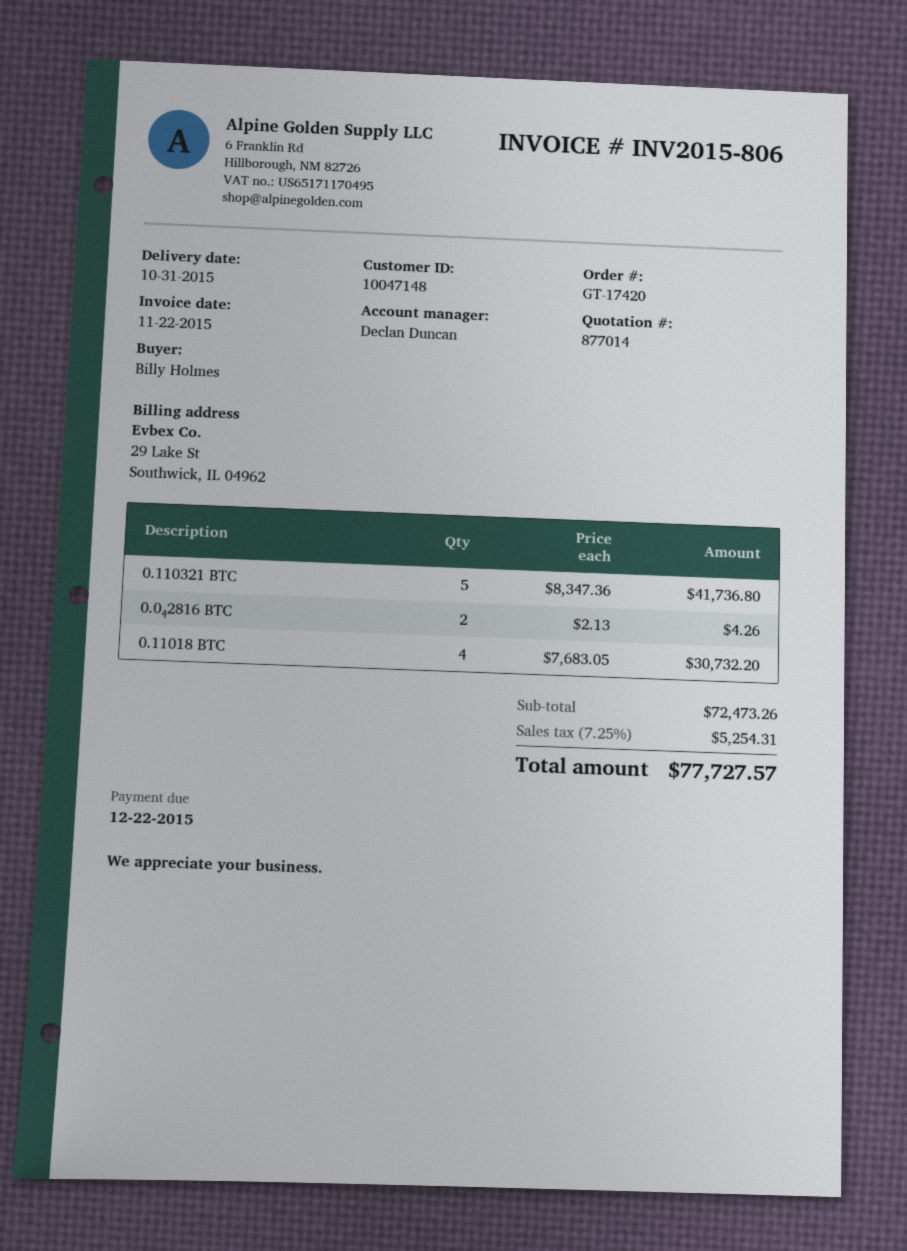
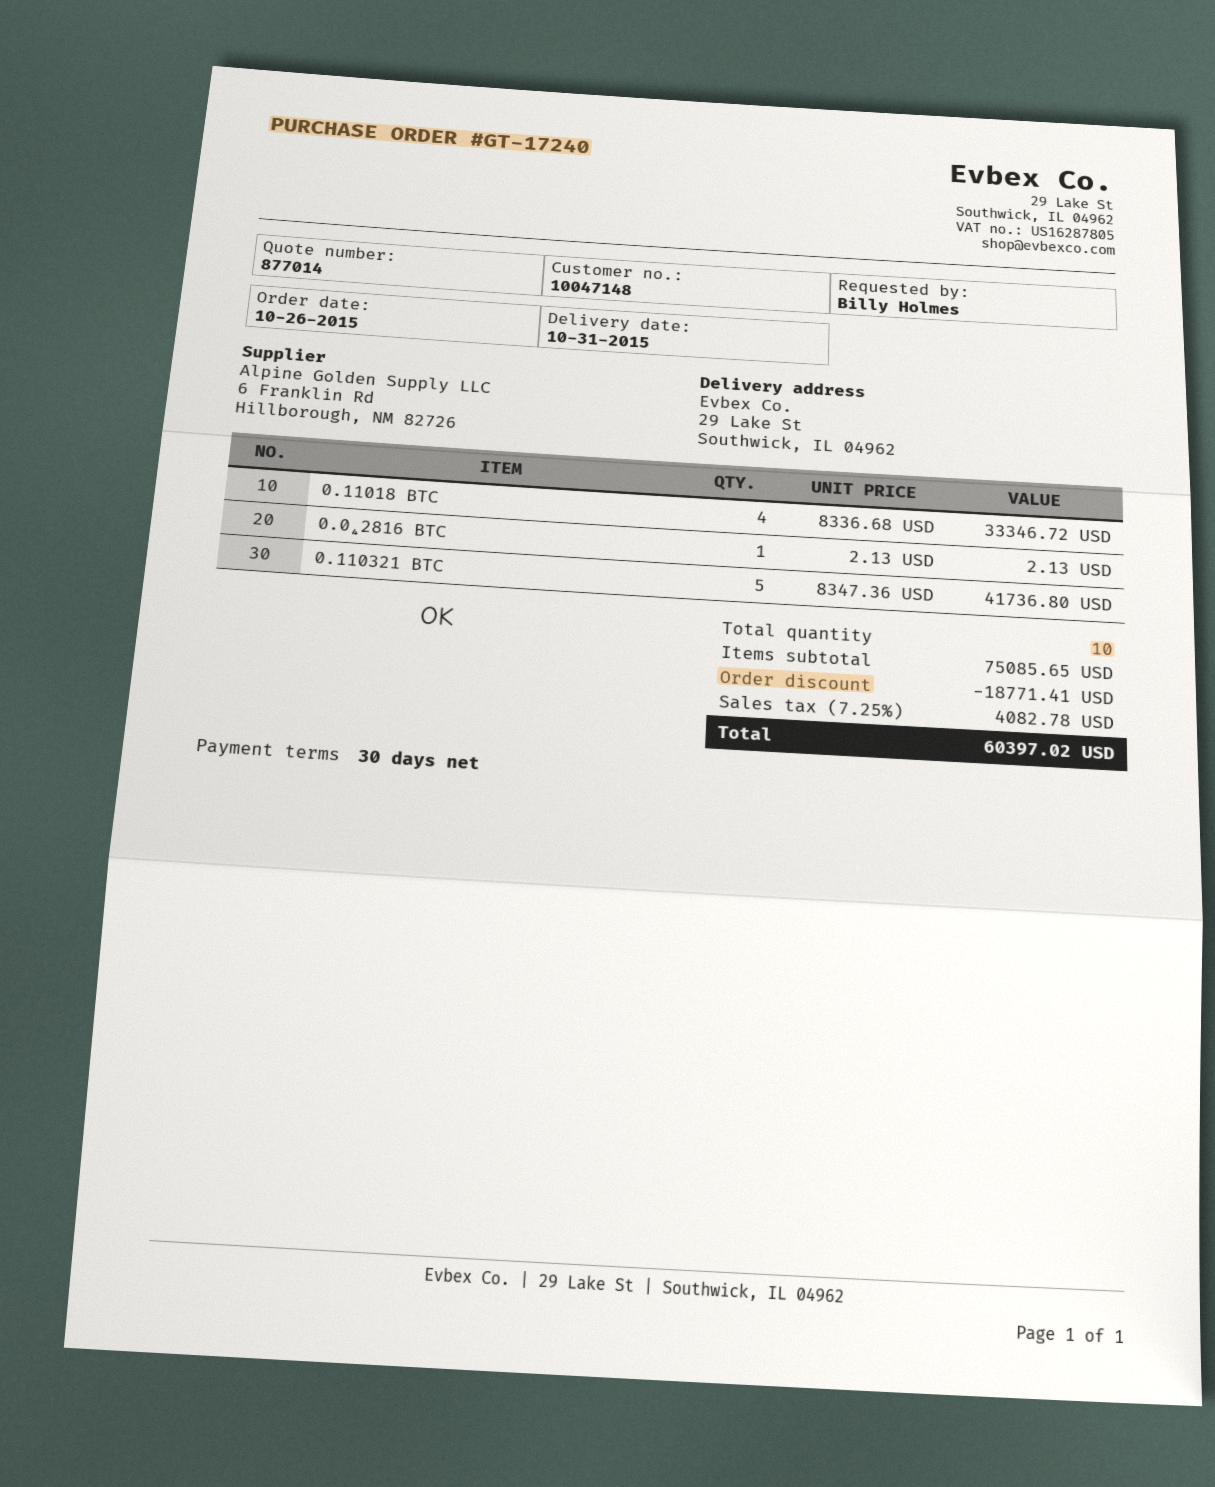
order number: GT-17420 -> GT-17240
0.0₄2816 BTC: 2 x 2.13 = 4.26 -> 1 x 2.13 = 2.13
0.11018 BTC: 4 x 7683.05 = 30732.20 -> 4 x 8336.68 = 33346.72
subtotal: 72473.26 -> 75085.65
discount: none -> 18771.41
tax: 7.25% = 5254.31 -> 7.25% = 4082.78
total: 77727.57 -> 60397.02

